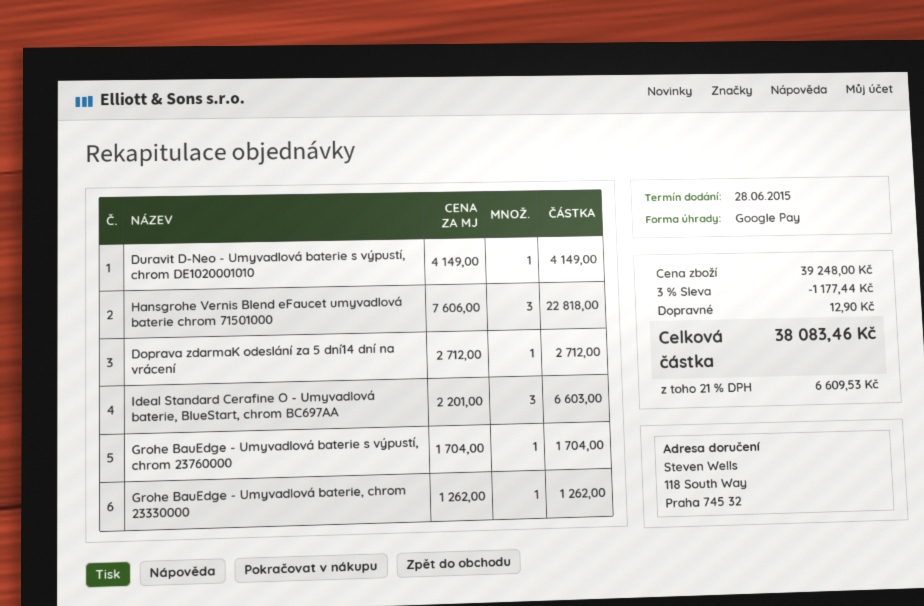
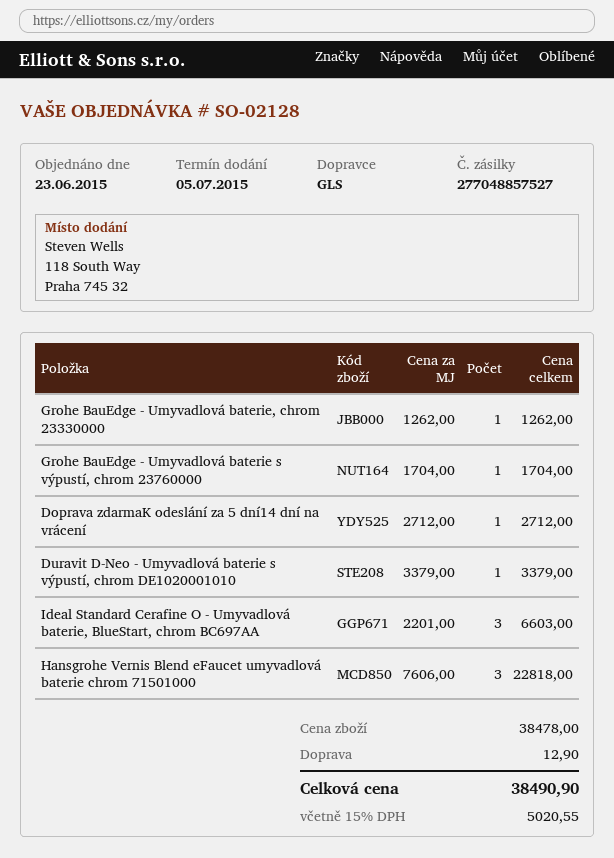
delivery date: 2015-06-28 -> 2015-07-05
Duravit D-Neo - Umyvadlová baterie s výpustí, chrom DE1020001010: 1 x 4149.00 = 4149.00 -> 1 x 3379.00 = 3379.00
subtotal: 39248.00 -> 38478.00
discount: 3% = 1177.44 -> none
tax: 21% = 6609.53 -> 15% = 5020.55
total: 38083.46 -> 38490.90

